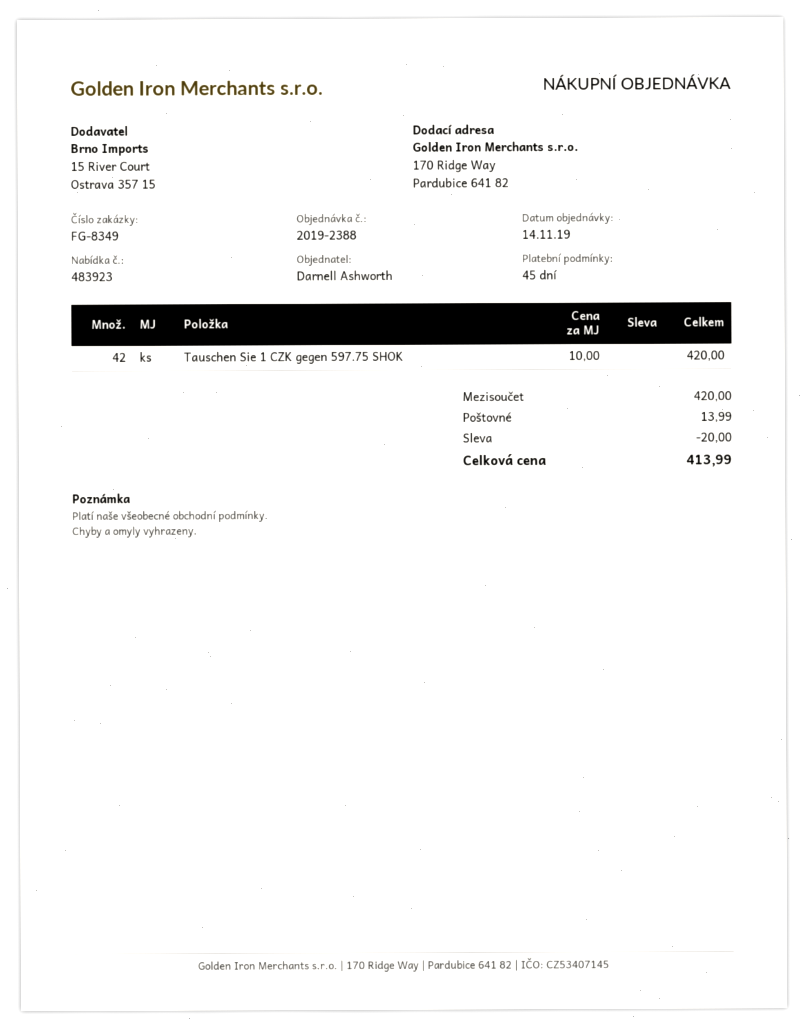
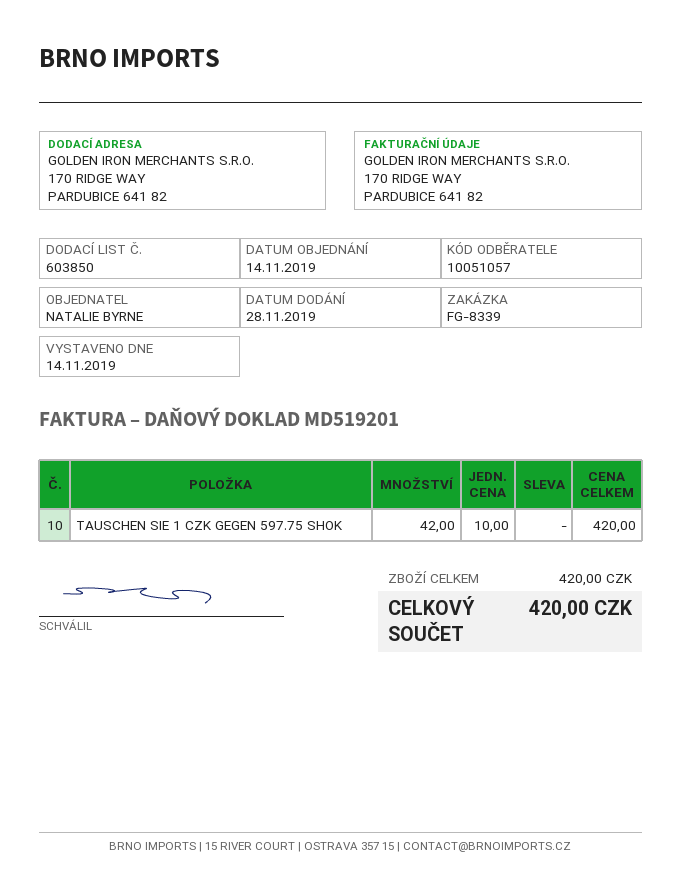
reference: FG-8349 -> FG-8339
ordered by: Darnell Ashworth -> NATALIE BYRNE
discount: 20.00 -> none
shipping: 13.99 -> none
total: 413.99 -> 420.00

